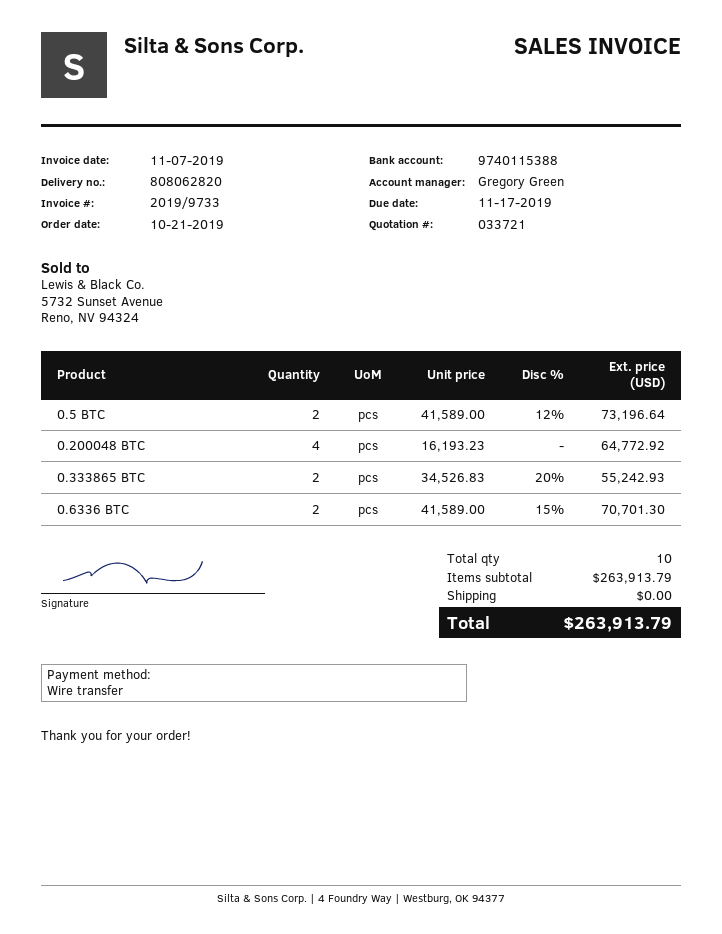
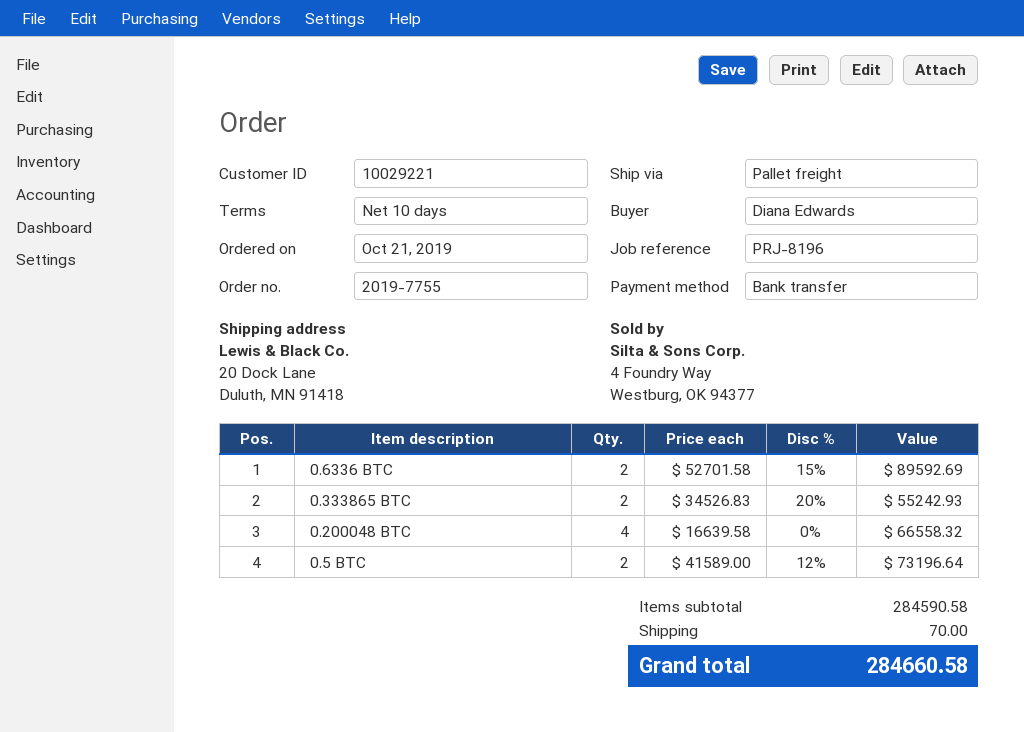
0.200048 BTC: 4 x 16193.23 = 64772.92 -> 4 x 16639.58 = 66558.32
0.6336 BTC: 2 x 41589.00 - 15% = 70701.30 -> 2 x 52701.58 - 15% = 89592.69
subtotal: 263913.79 -> 284590.58
shipping: 0.00 -> 70.00
total: 263913.79 -> 284660.58

